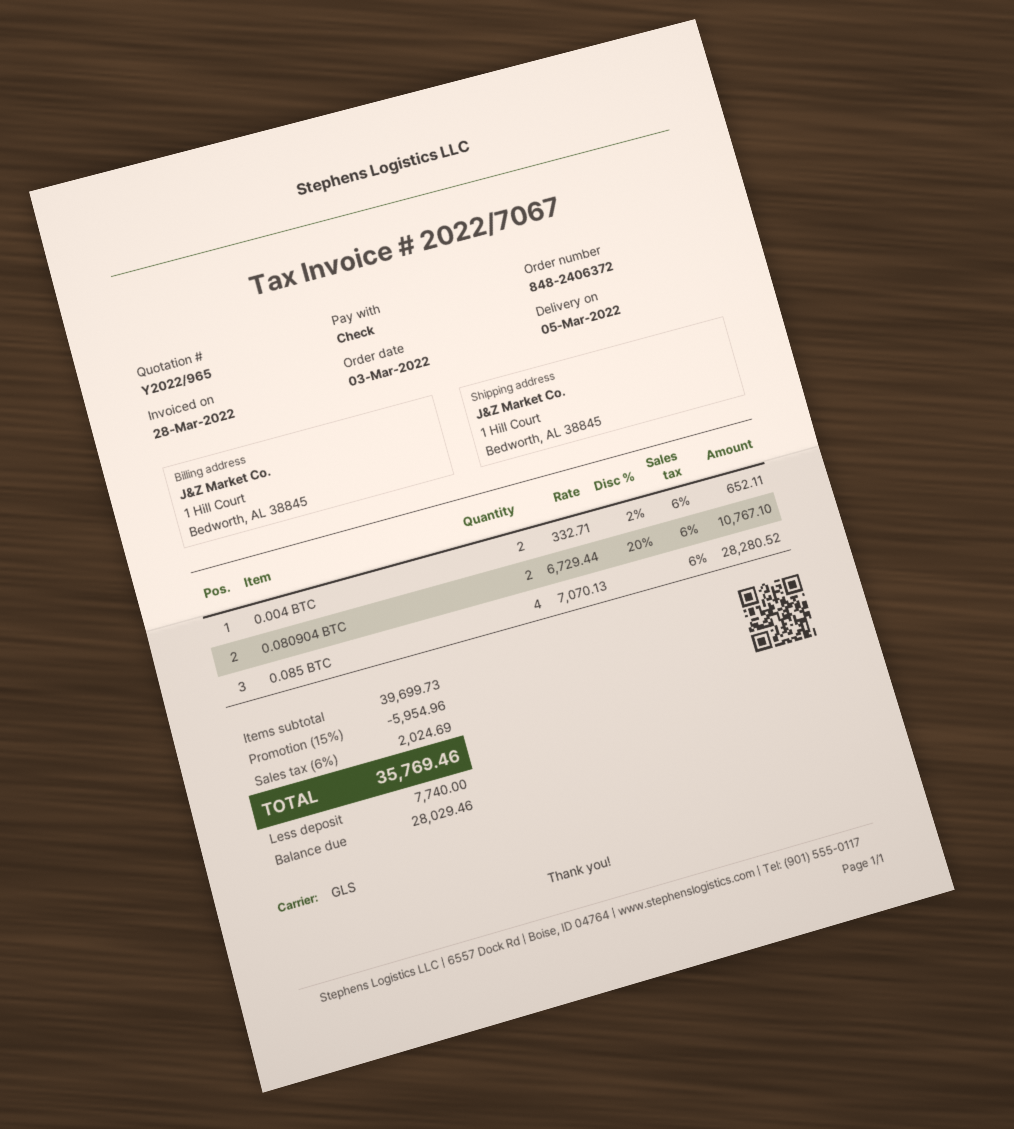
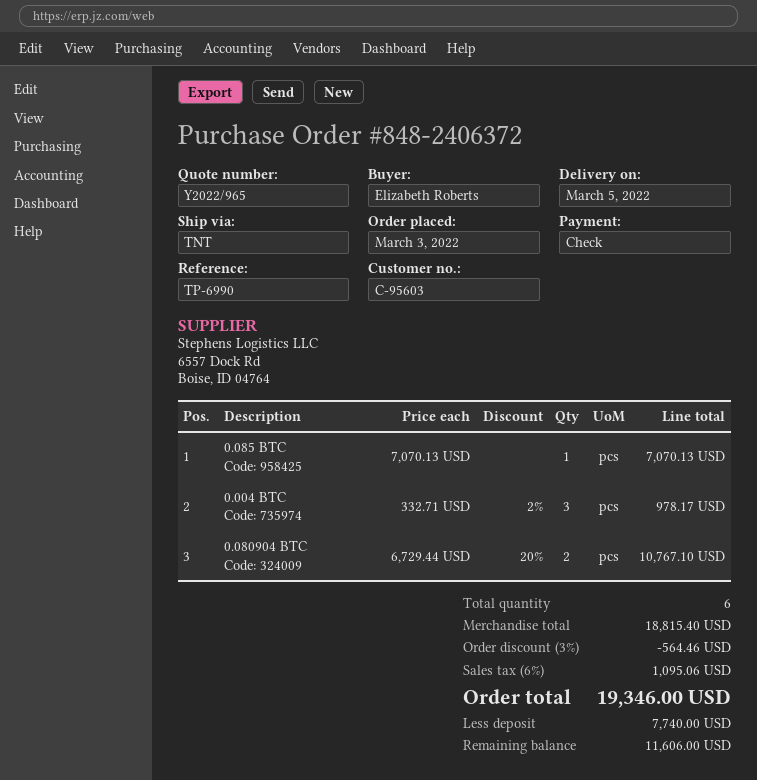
shipping method: GLS -> TNT
0.004 BTC: 2 x 332.71 - 2% = 652.11 -> 3 x 332.71 - 2% = 978.17
0.085 BTC: 4 x 7070.13 = 28280.52 -> 1 x 7070.13 = 7070.13
subtotal: 39699.73 -> 18815.40
discount: 15% = 5954.96 -> 3% = 564.46
tax: 6% = 2024.69 -> 6% = 1095.06
total: 35769.46 -> 19346.00
balance: 28029.46 -> 11606.00

